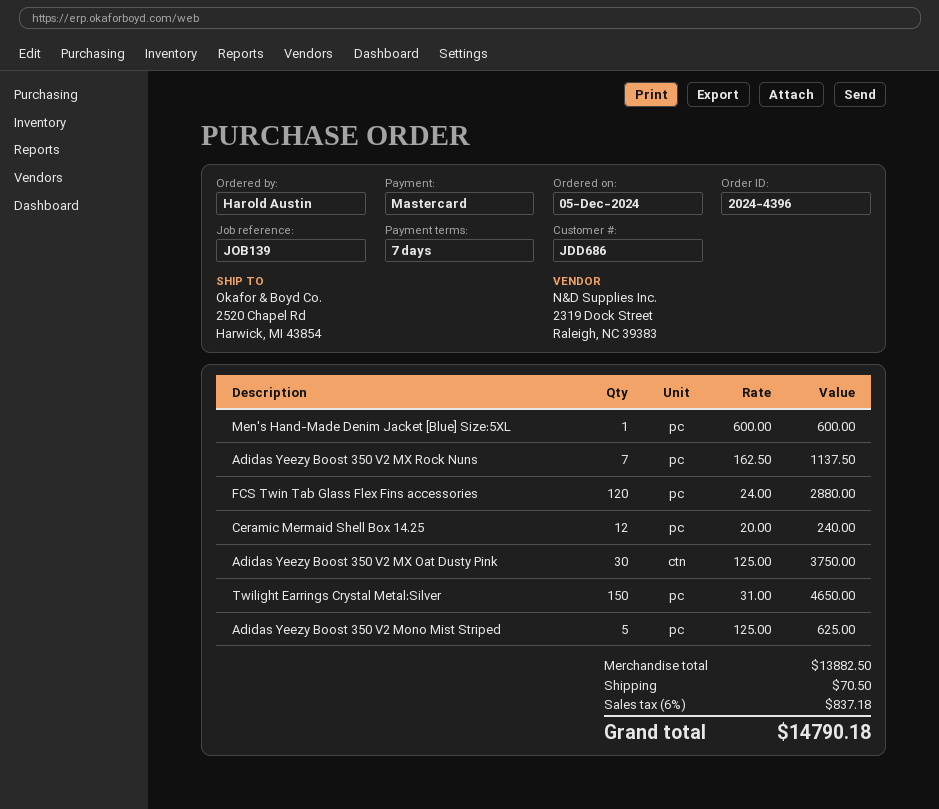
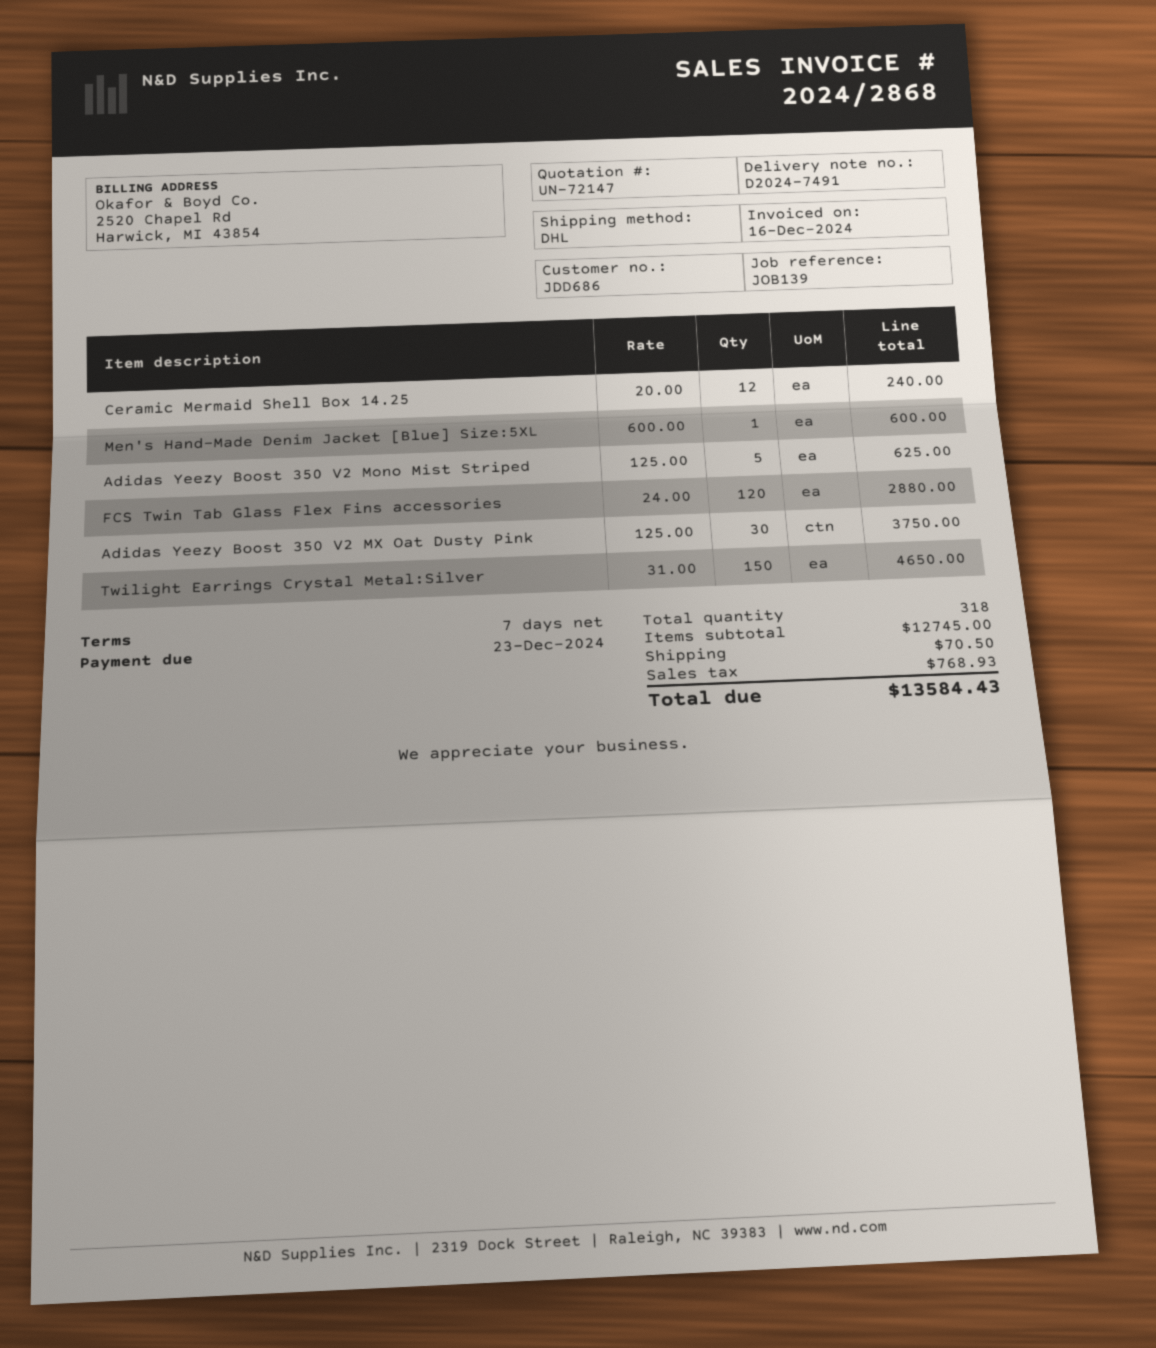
Adidas Yeezy Boost 350 V2 MX Rock Nuns: 7 x 162.50 = 1137.50 -> none
subtotal: 13882.50 -> 12745.00
tax: 837.18 -> 768.93
total: 14790.18 -> 13584.43

